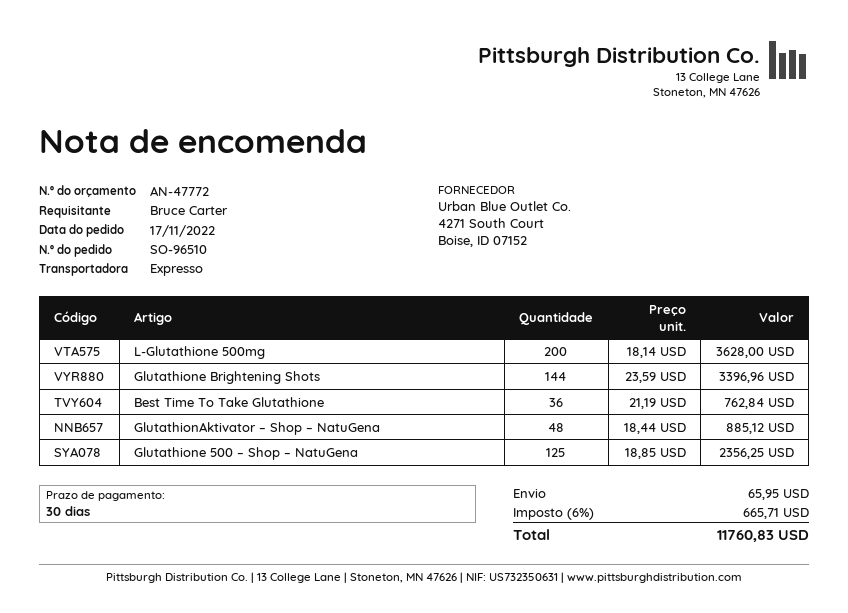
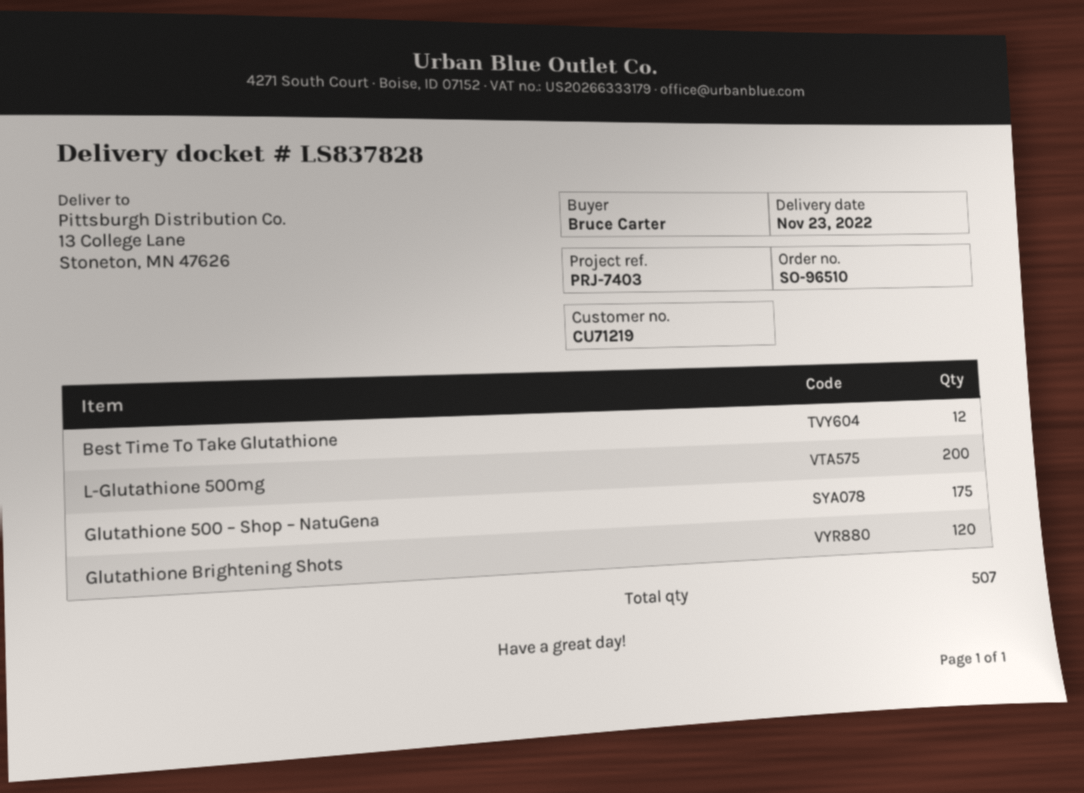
Glutathione Brightening Shots: 144 -> 120
Best Time To Take Glutathione: 36 -> 12
GlutathionAktivator – Shop – NatuGena: 48 -> none
Glutathione 500 – Shop – NatuGena: 125 -> 175

